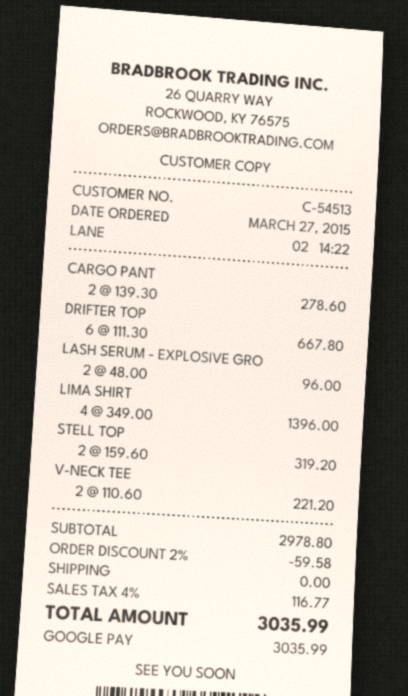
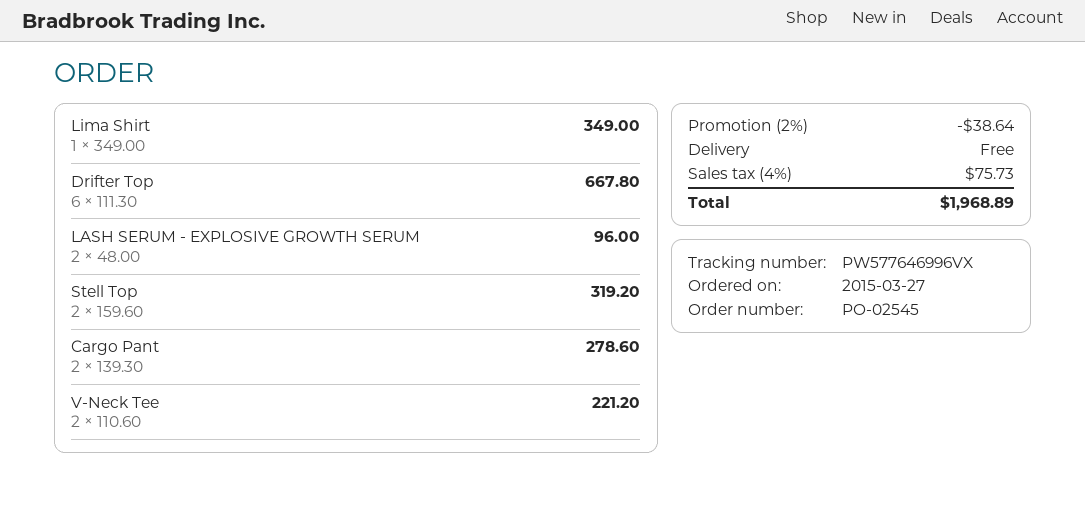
LIMA SHIRT: 4 x 349.00 = 1396.00 -> 1 x 349.00 = 349.00
discount: 2% = 59.58 -> 2% = 38.64
tax: 4% = 116.77 -> 4% = 75.73
total: 3035.99 -> 1968.89

